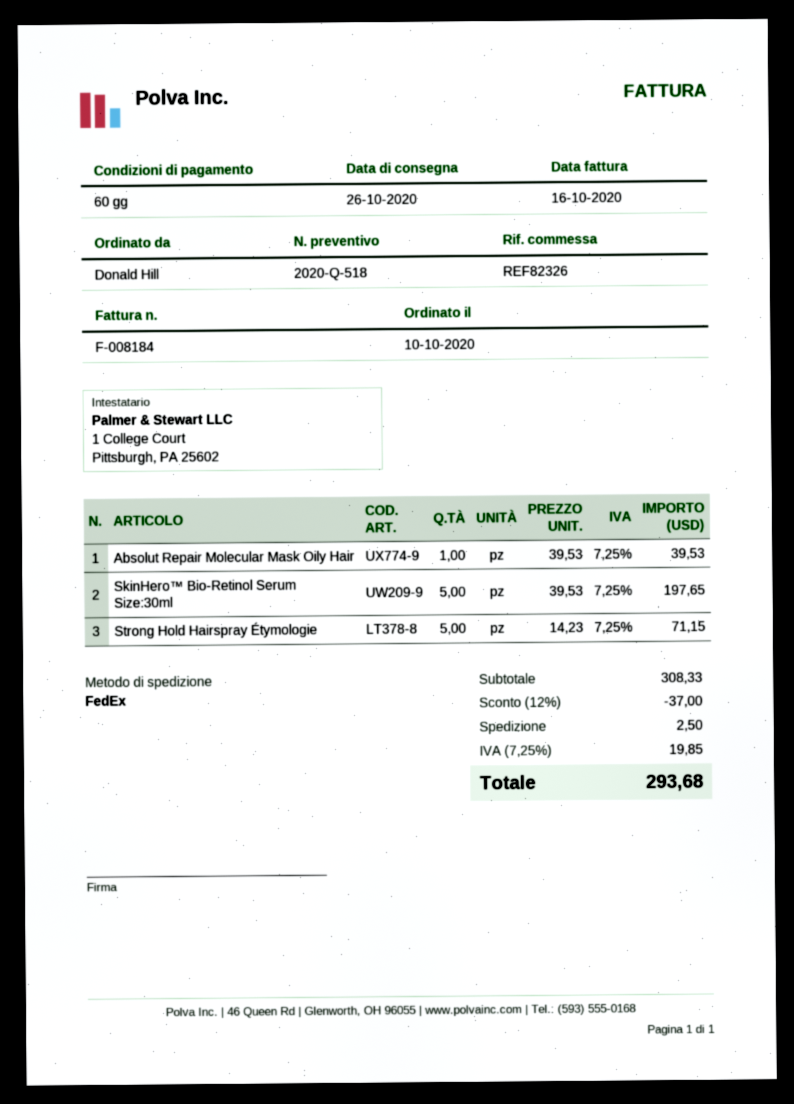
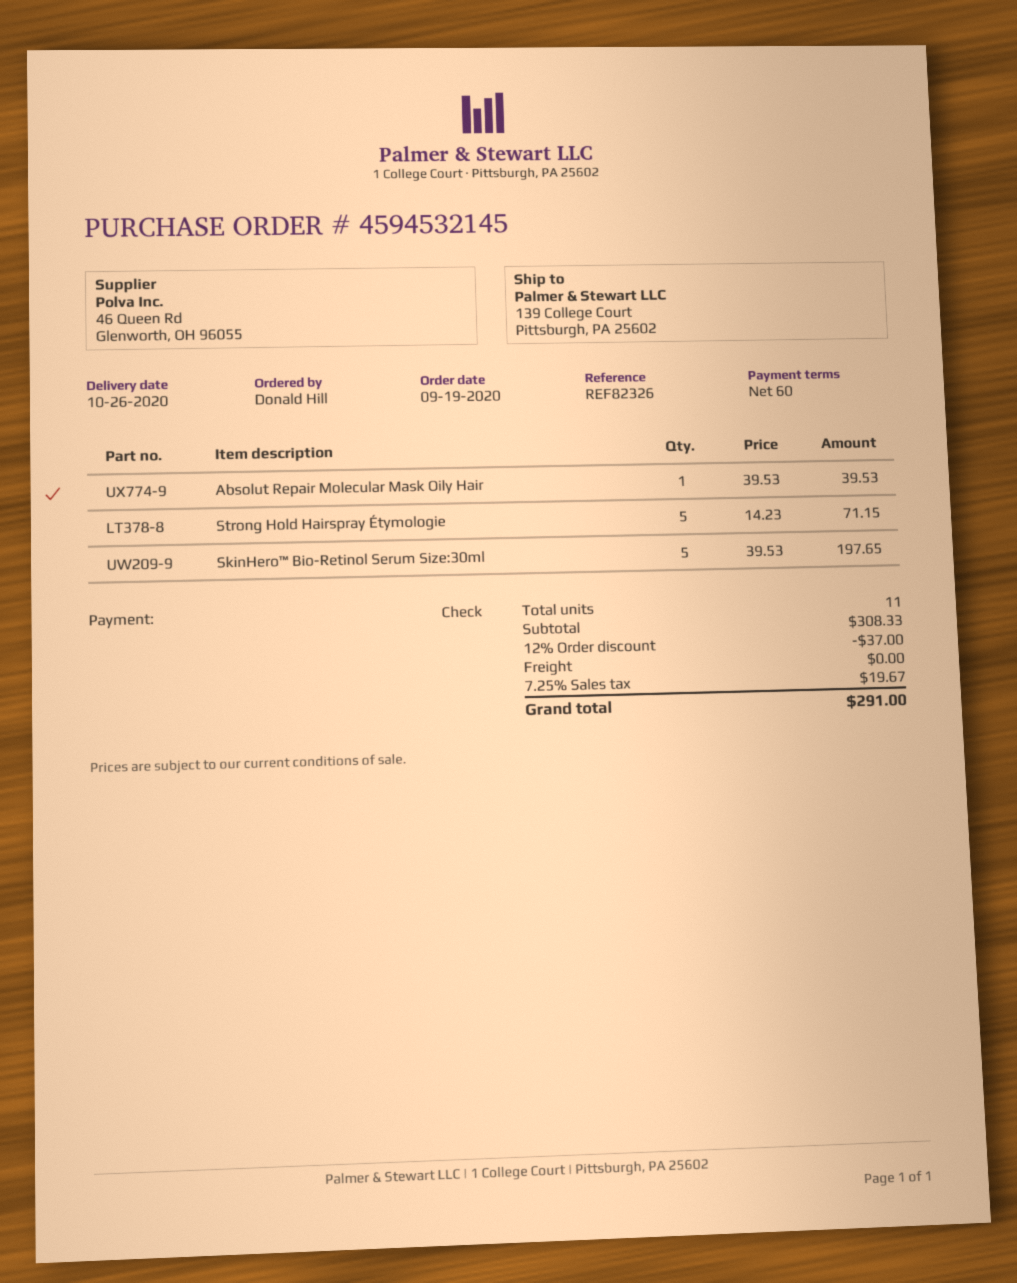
order date: 2020-10-10 -> 2020-09-19
shipping: 2.50 -> 0.00
tax: 7.25% = 19.85 -> 7.25% = 19.67
total: 293.68 -> 291.00

